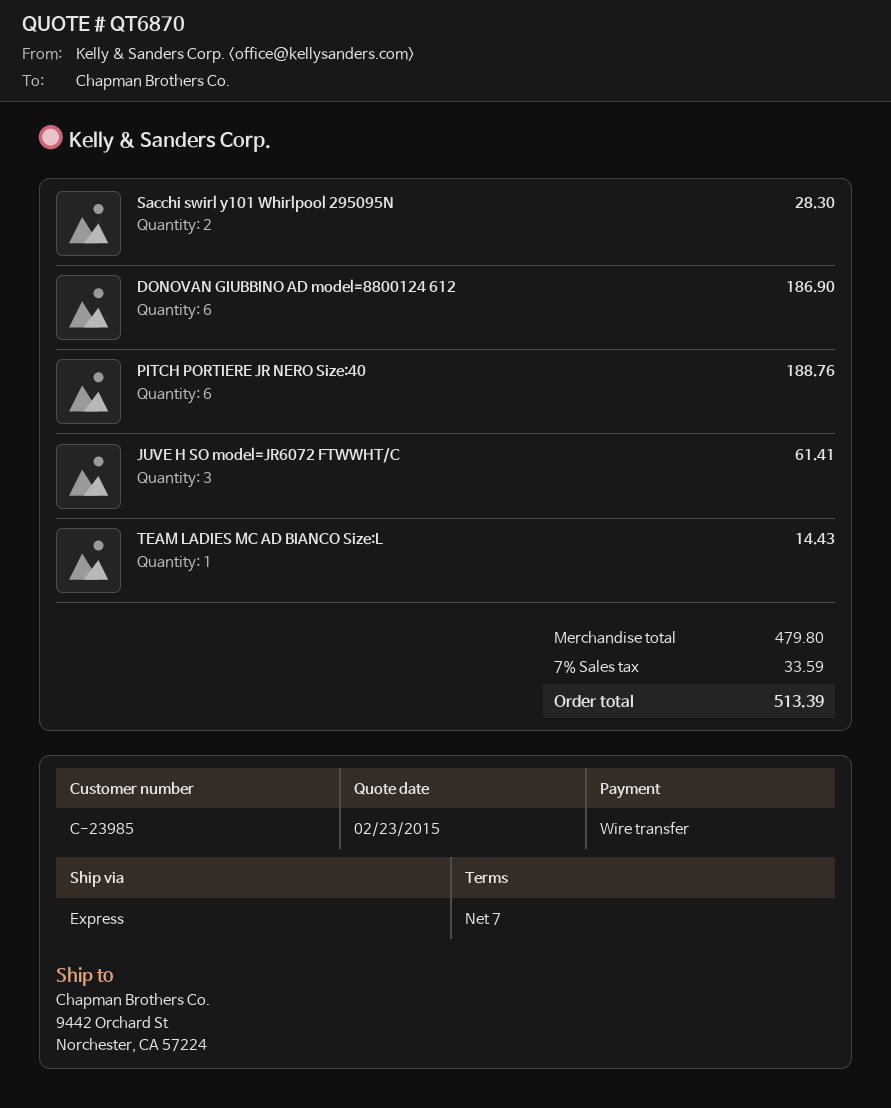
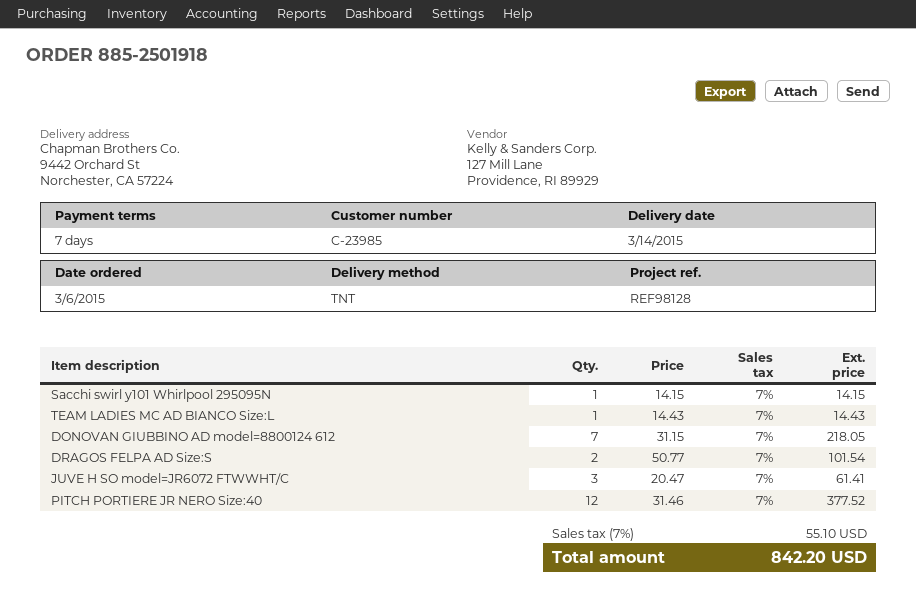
shipping method: express -> TNT
Sacchi swirl y101 Whirlpool 295095N: 2 for 28.30 -> 1 for 14.15
DONOVAN GIUBBINO AD model=8800124 612: 6 for 186.90 -> 7 for 218.05
PITCH PORTIERE JR NERO Size:40: 6 for 188.76 -> 12 for 377.52
DRAGOS FELPA AD Size:S: none -> 2 for 101.54
tax: 7% = 33.59 -> 7% = 55.10
total: 513.39 -> 842.20

